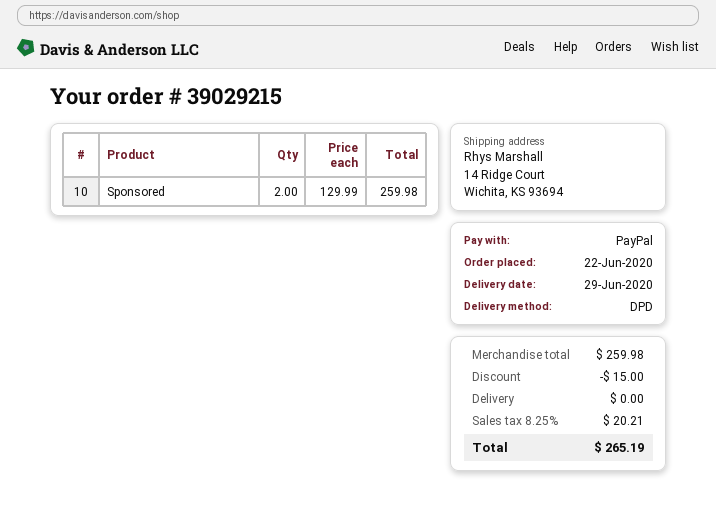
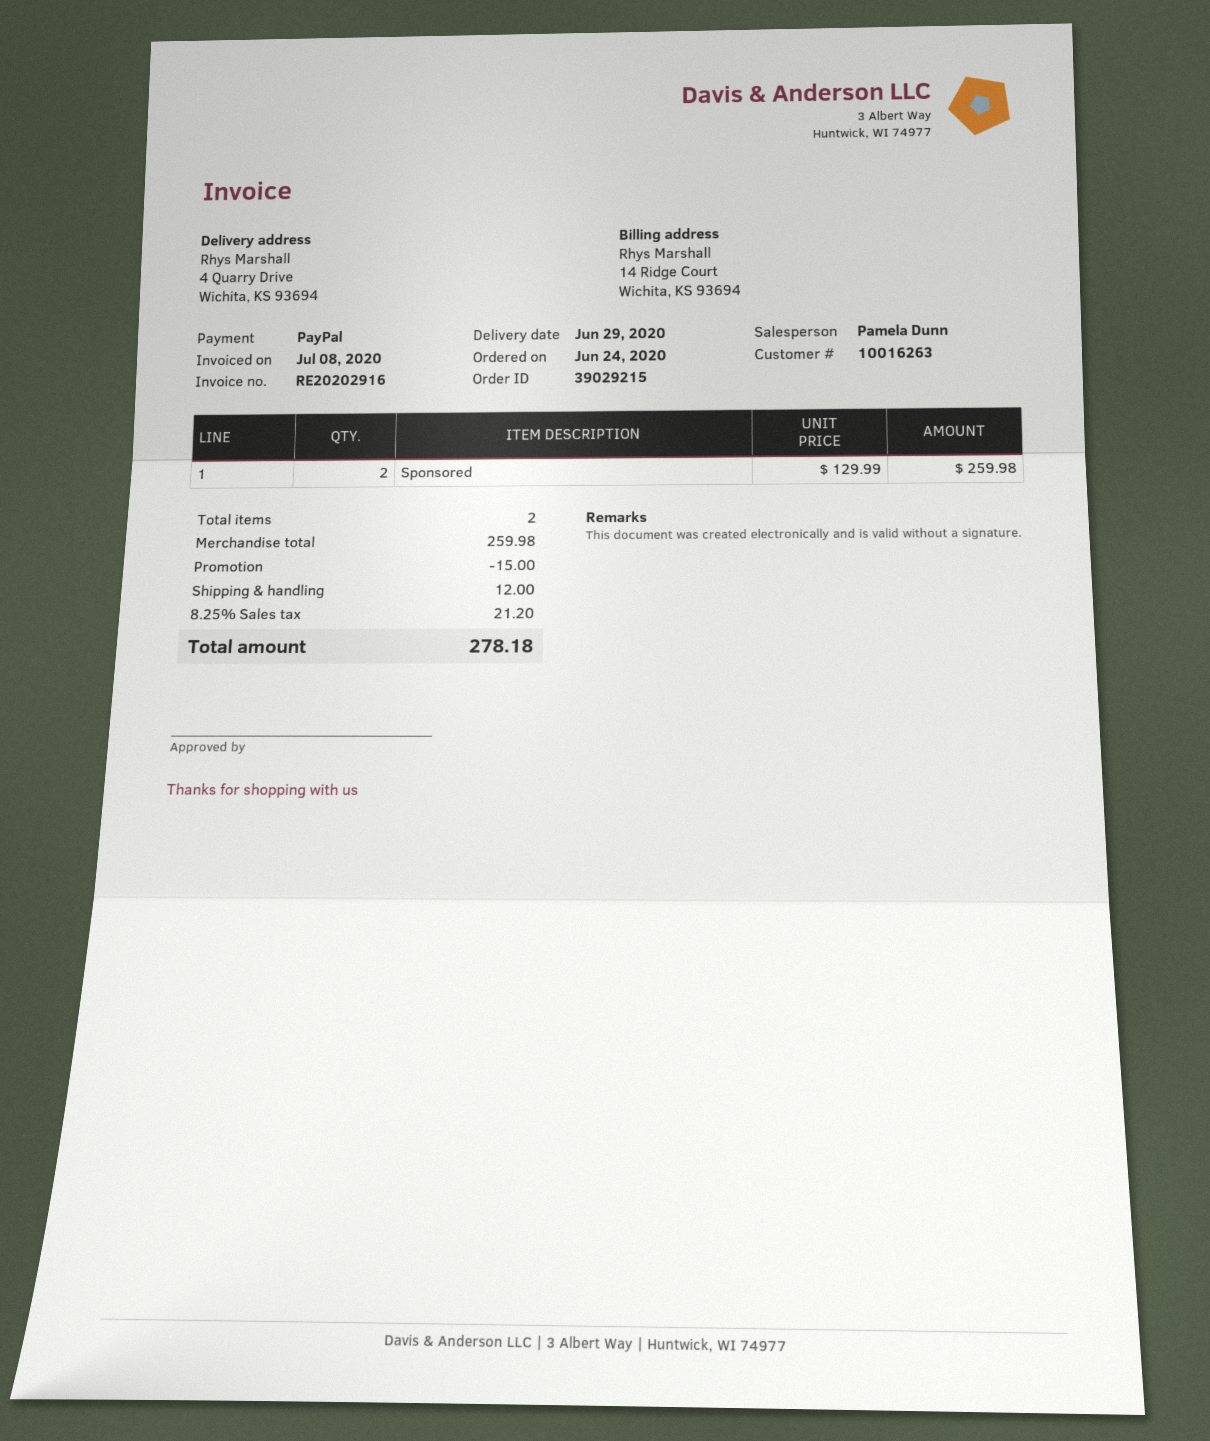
order date: 2020-06-22 -> 2020-06-24
ship to: 14 Ridge Court, Wichita, KS 93694 -> 4 Quarry Drive, Wichita, KS 93694
shipping: 0.00 -> 12.00
tax: 8.25% = 20.21 -> 8.25% = 21.20
total: 265.19 -> 278.18

